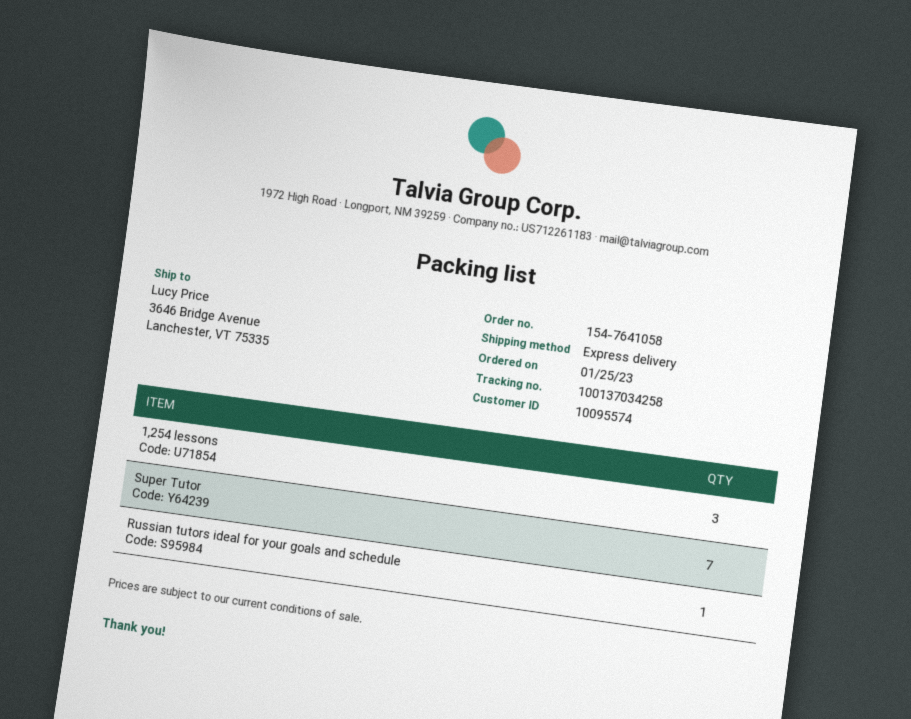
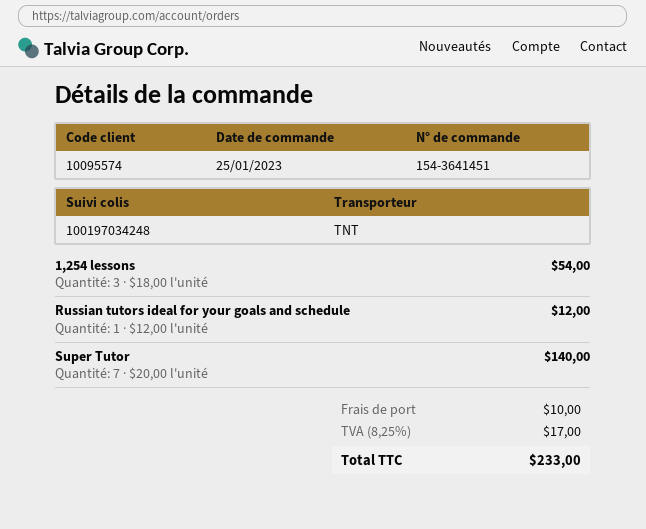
order number: 154-7641058 -> 154-3641451
shipping method: express -> TNT
tracking number: 100137034258 -> 100197034248

